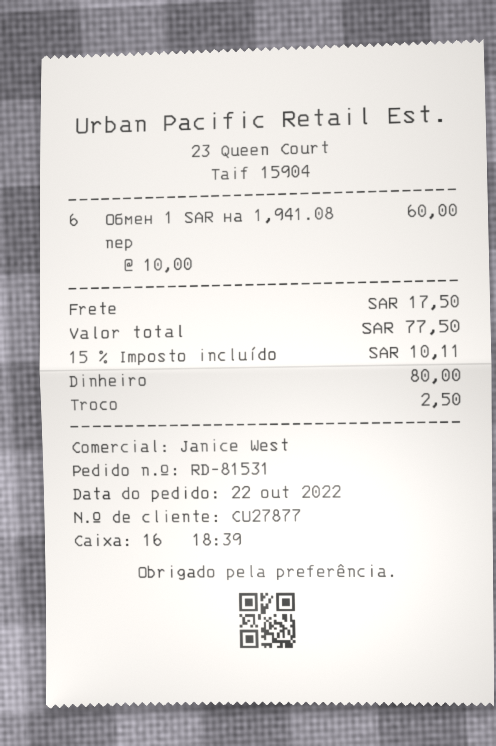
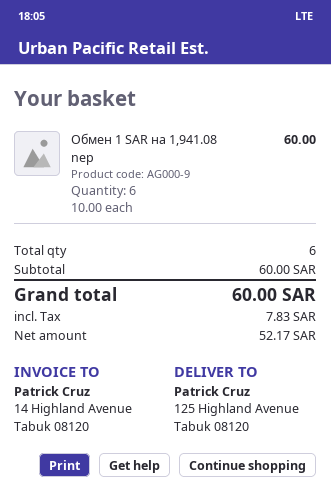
shipping: 17.50 -> none
tax: 10.11 -> 7.83
total: 77.50 -> 60.00

